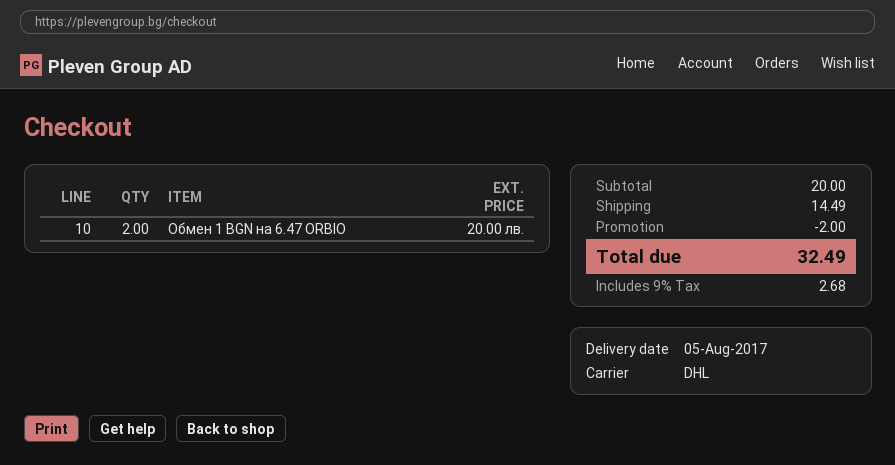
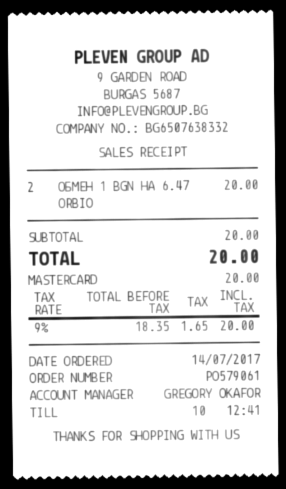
discount: 2.00 -> none
shipping: 14.49 -> none
tax: 9% = 2.68 -> 9% = 1.65
total: 32.49 -> 20.00

